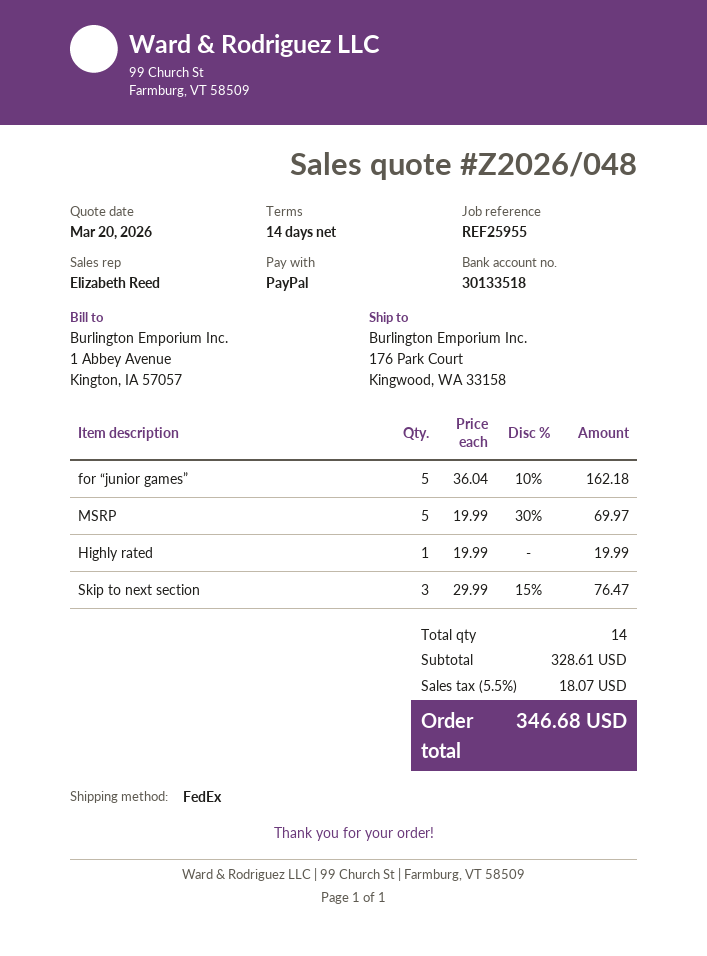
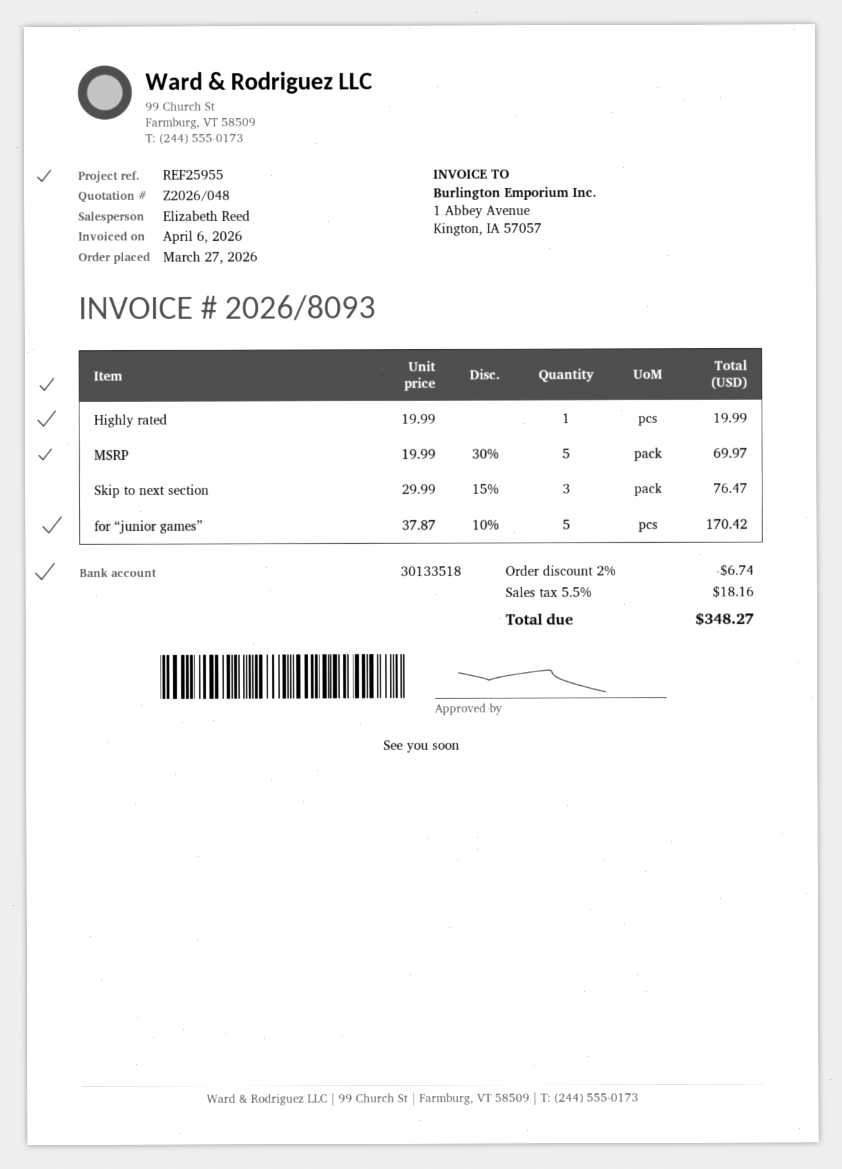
for “junior games”: 5 x 36.04 - 10% = 162.18 -> 5 x 37.87 - 10% = 170.42
discount: none -> 2% = 6.74
tax: 5.5% = 18.07 -> 5.5% = 18.16
total: 346.68 -> 348.27

